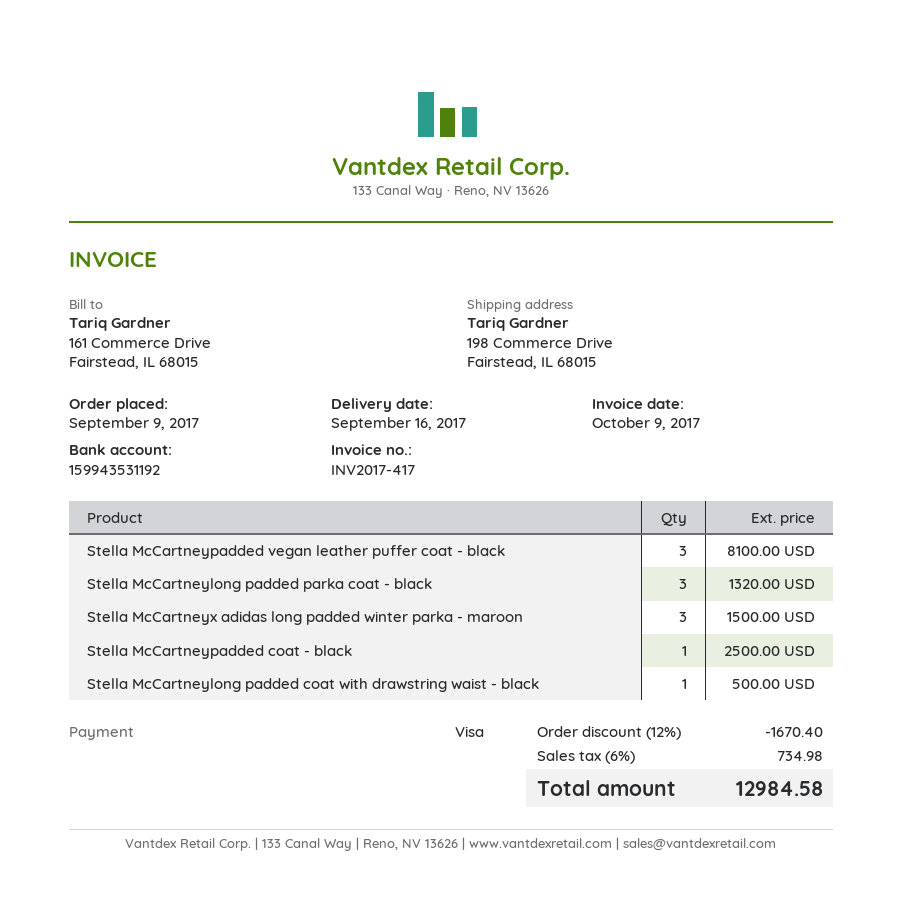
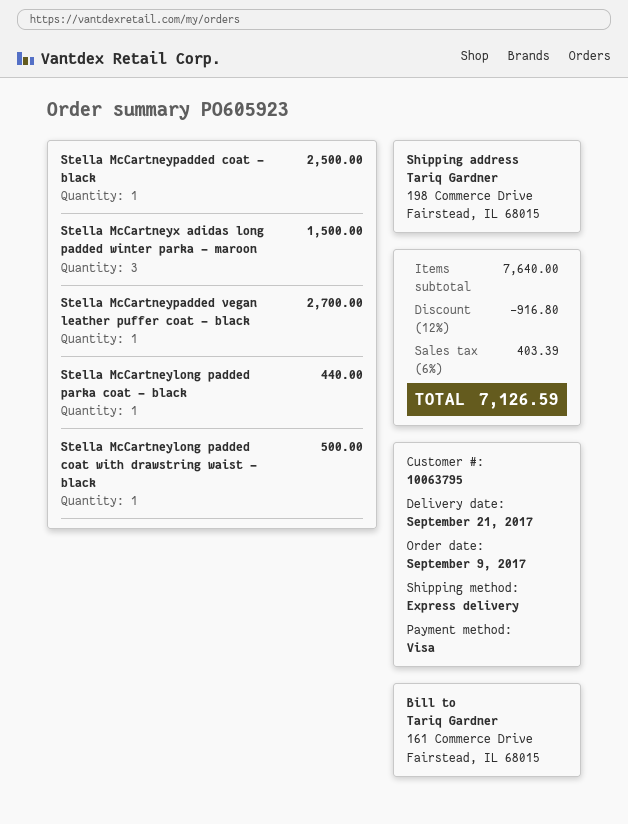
delivery date: 2017-09-16 -> 2017-09-21
Stella McCartneypadded vegan leather puffer coat - black: 3 for 8100.00 -> 1 for 2700.00
Stella McCartneylong padded parka coat - black: 3 for 1320.00 -> 1 for 440.00
discount: 12% = 1670.40 -> 12% = 916.80
tax: 6% = 734.98 -> 6% = 403.39
total: 12984.58 -> 7126.59

